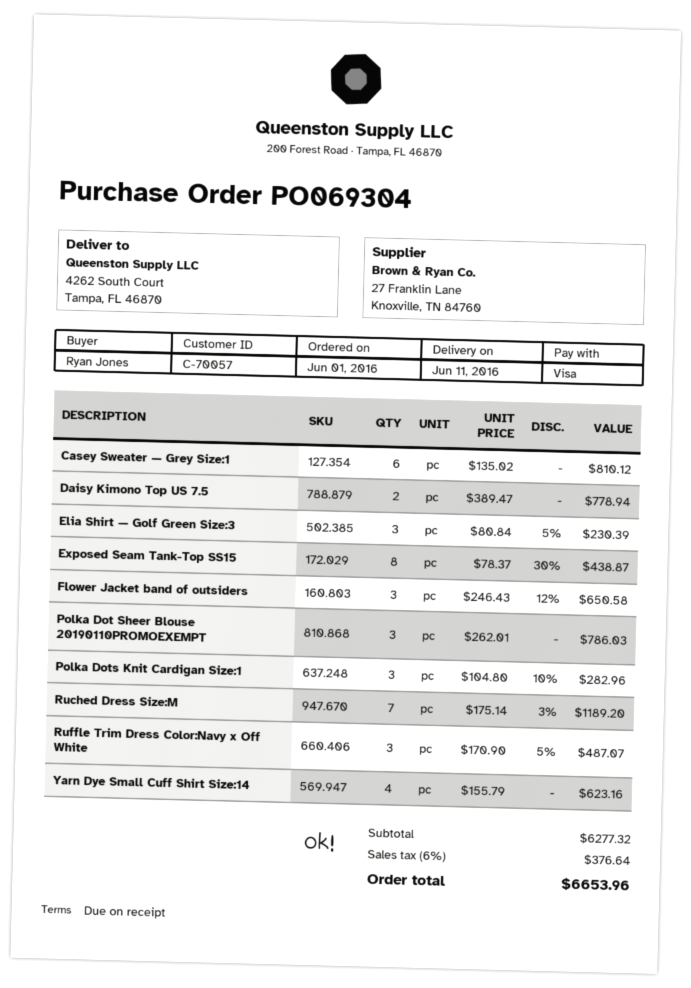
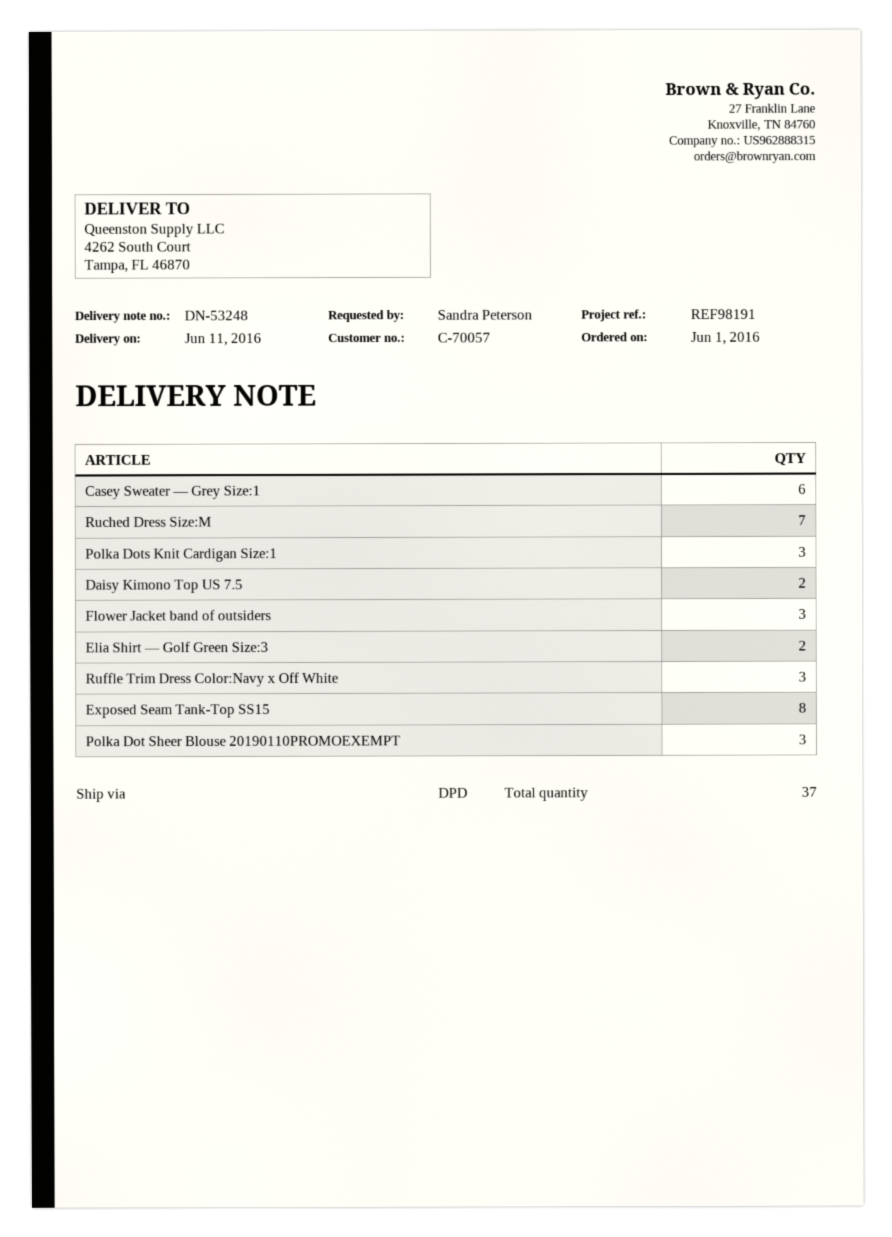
ordered by: Ryan Jones -> Sandra Peterson
Elia Shirt — Golf Green Size:3: 3 -> 2
Yarn Dye Small Cuff Shirt Size:14: 4 -> none

